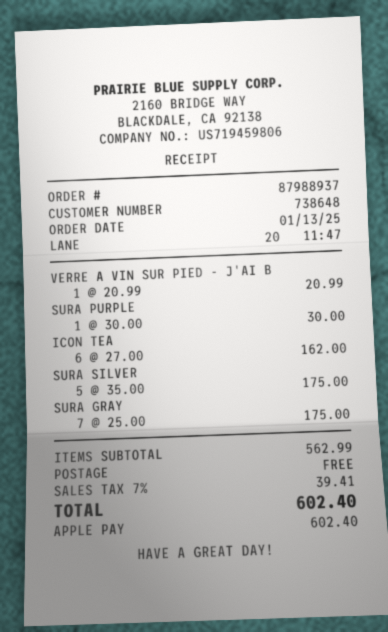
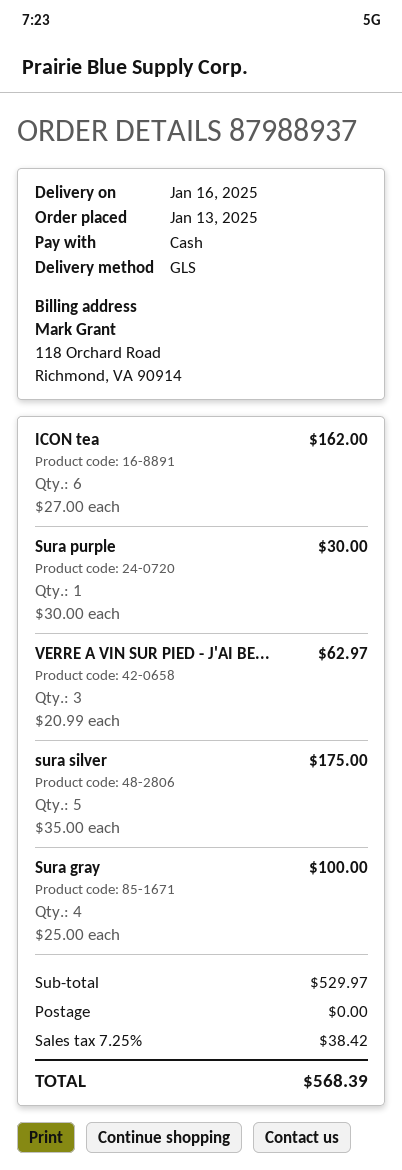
payment method: Apple Pay -> cash
VERRE A VIN SUR PIED - J'AI B: 1 x 20.99 = 20.99 -> 3 x 20.99 = 62.97
SURA GRAY: 7 x 25.00 = 175.00 -> 4 x 25.00 = 100.00
subtotal: 562.99 -> 529.97
tax: 7% = 39.41 -> 7.25% = 38.42
total: 602.40 -> 568.39

